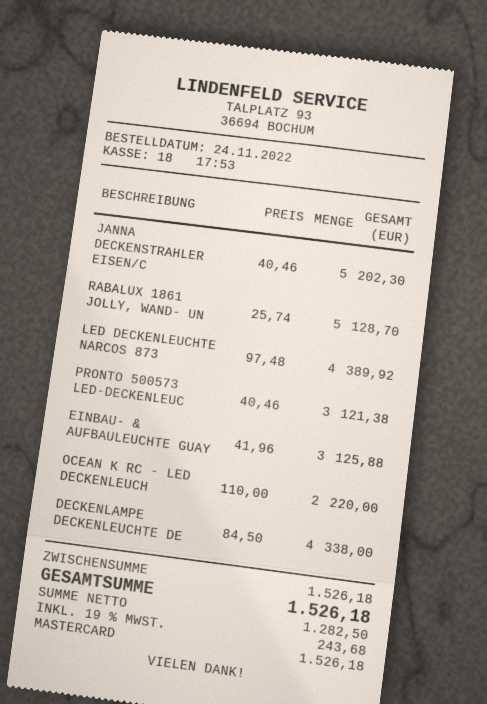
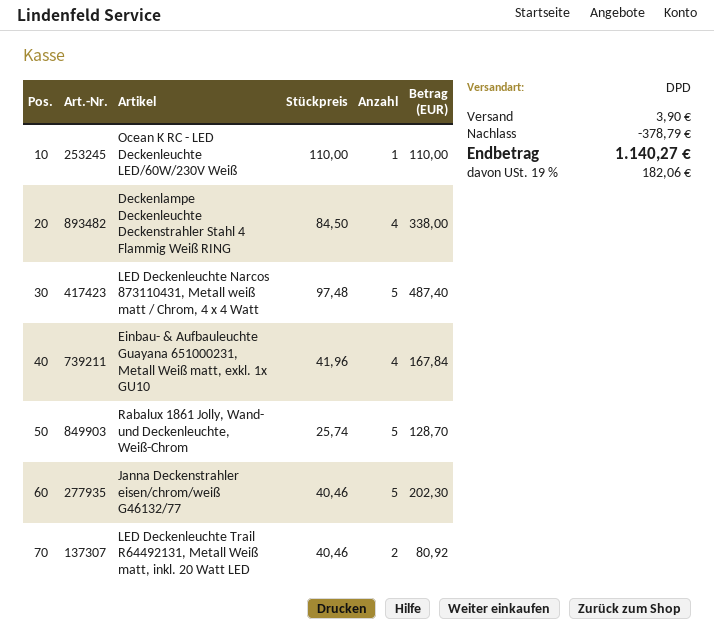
LED DECKENLEUCHTE NARCOS 873: 4 x 97.48 = 389.92 -> 5 x 97.48 = 487.40
PRONTO 500573 LED-DECKENLEUC: 3 x 40.46 = 121.38 -> none
EINBAU- & AUFBAULEUCHTE GUAY: 3 x 41.96 = 125.88 -> 4 x 41.96 = 167.84
OCEAN K RC - LED DECKENLEUCH: 2 x 110.00 = 220.00 -> 1 x 110.00 = 110.00
LED Deckenleuchte Trail R64492131, Metall Weiß matt, inkl. 20 Watt LED: none -> 2 x 40.46 = 80.92
discount: none -> 378.79
shipping: none -> 3.90
tax: 19% = 243.68 -> 19% = 182.06
total: 1526.18 -> 1140.27

